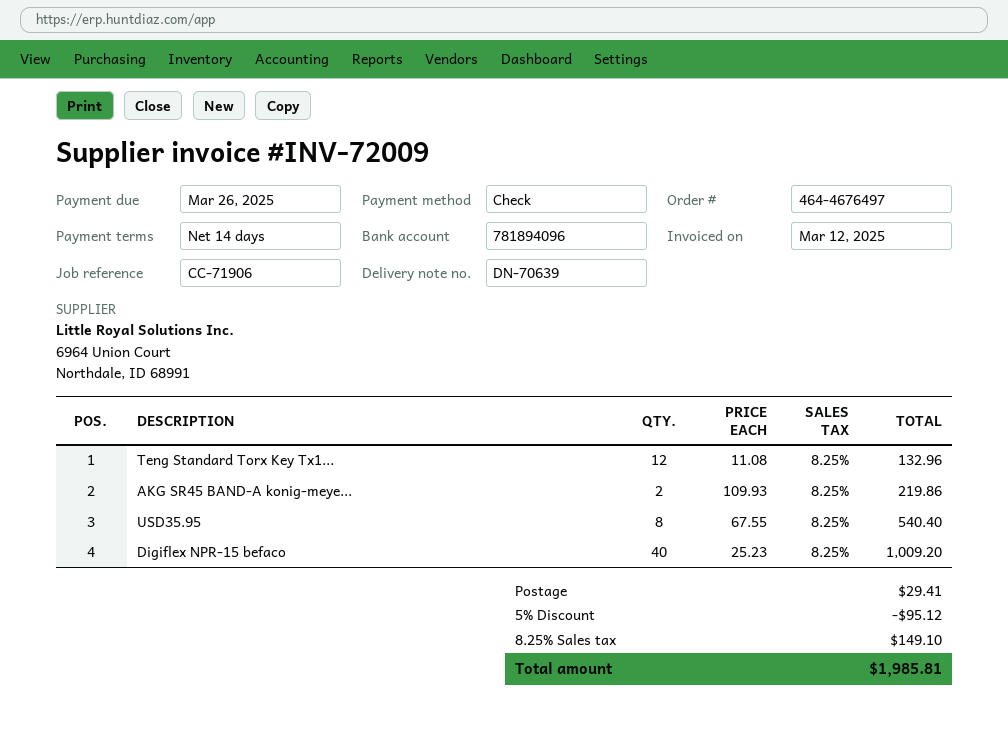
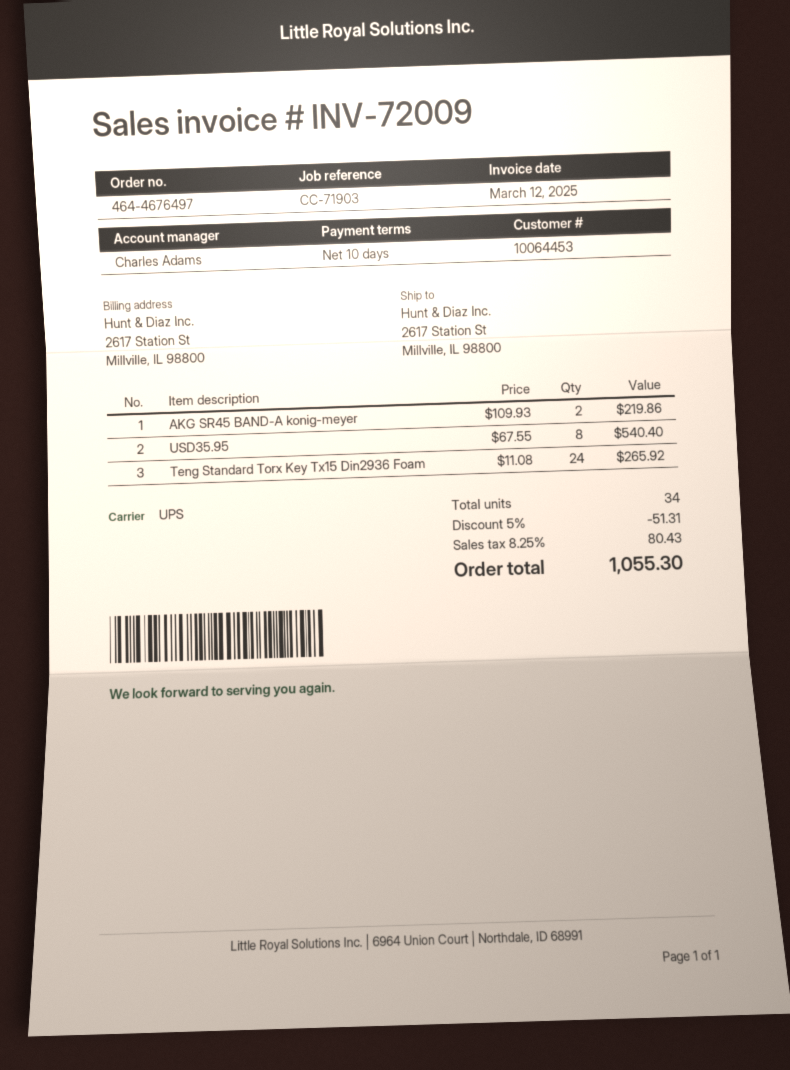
payment terms: 14 days -> 10 days
reference: CC-71906 -> CC-71903
Teng Standard Torx Key Tx1...: 12 x 11.08 = 132.96 -> 24 x 11.08 = 265.92
Digiflex NPR-15 befaco: 40 x 25.23 = 1009.20 -> none
discount: 5% = 95.12 -> 5% = 51.31
shipping: 29.41 -> none
tax: 8.25% = 149.10 -> 8.25% = 80.43
total: 1985.81 -> 1055.30

